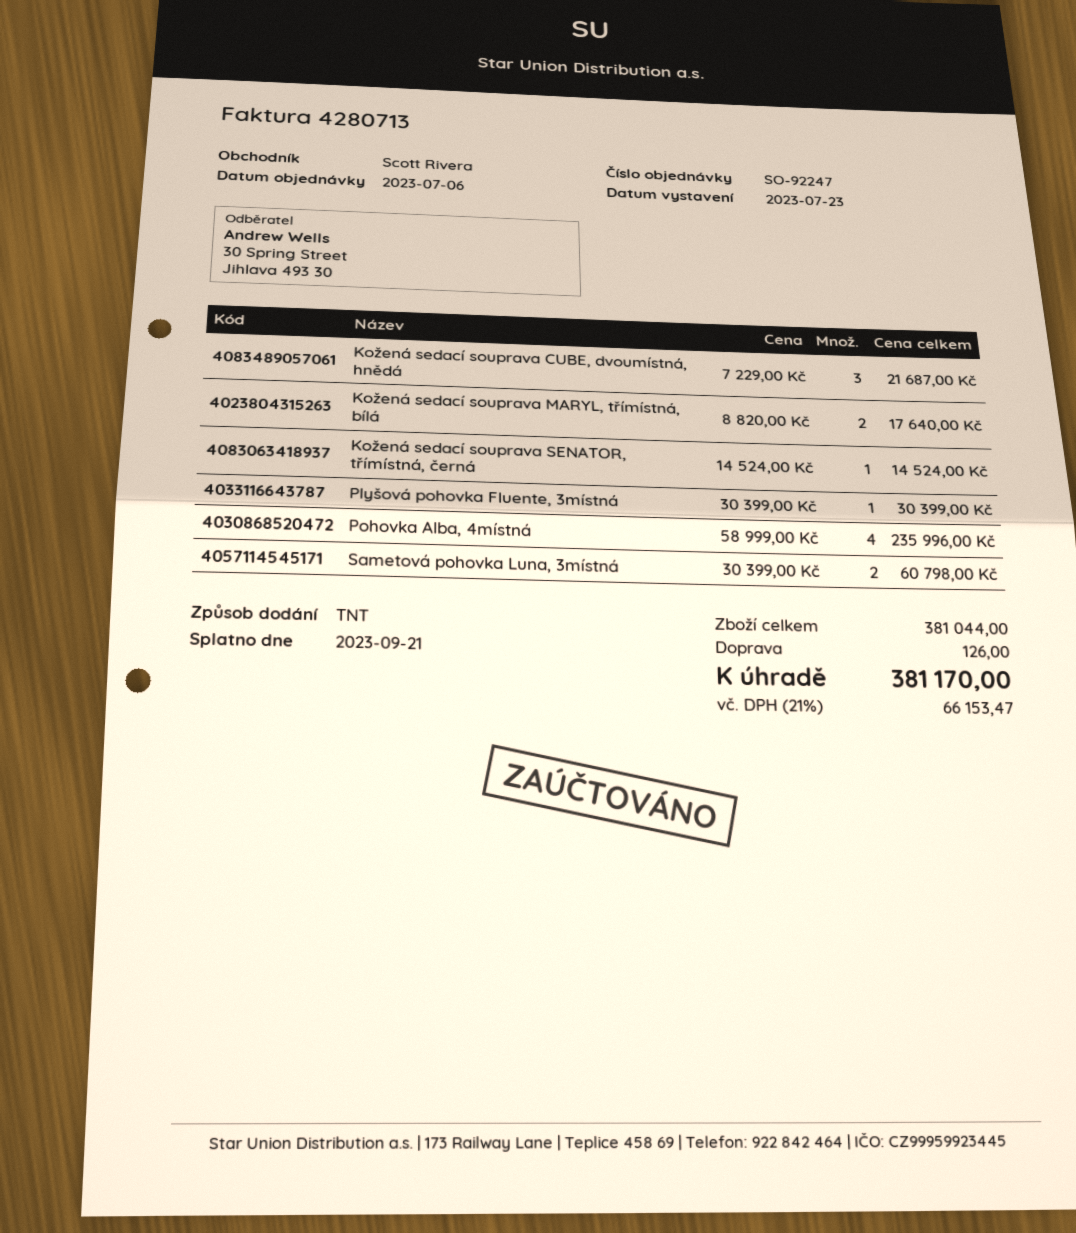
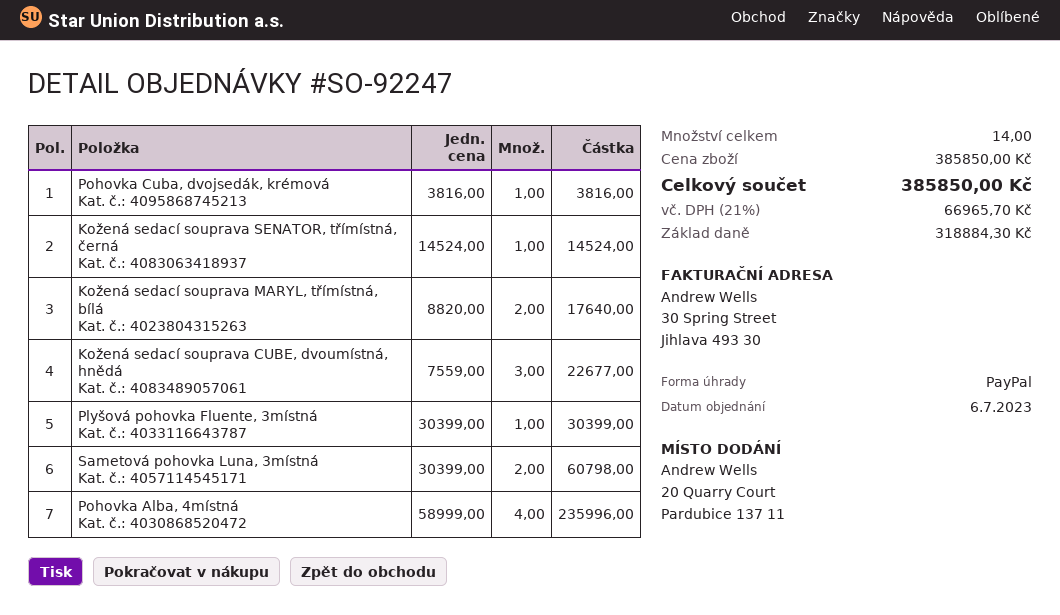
Kožená sedací souprava CUBE, dvoumístná, hnědá: 3 x 7229.00 = 21687.00 -> 3 x 7559.00 = 22677.00
Pohovka Cuba, dvojsedák, krémová: none -> 1 x 3816.00 = 3816.00
subtotal: 381044.00 -> 385850.00
shipping: 126.00 -> none
tax: 21% = 66153.47 -> 21% = 66965.70
total: 381170.00 -> 385850.00

